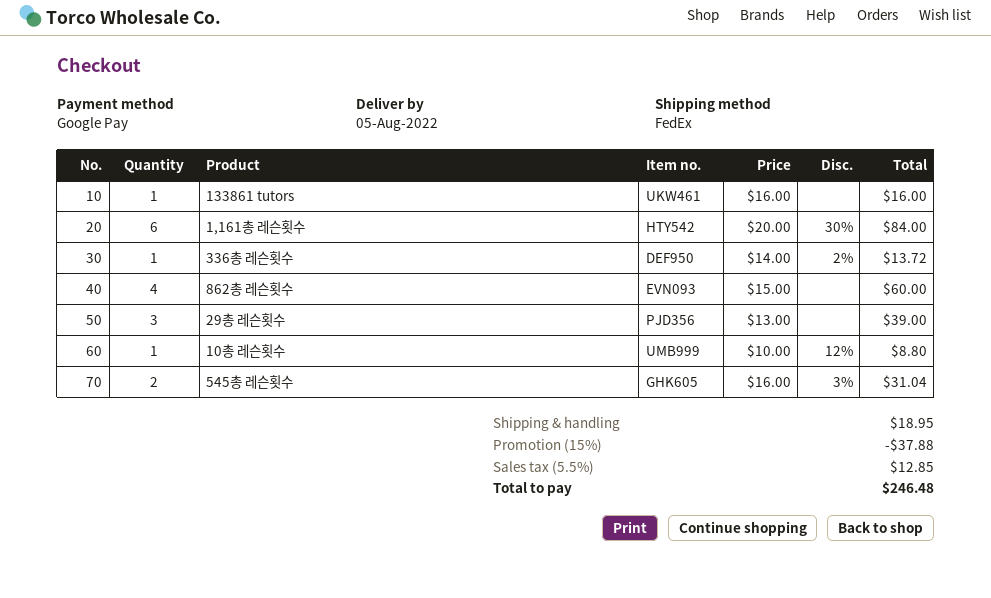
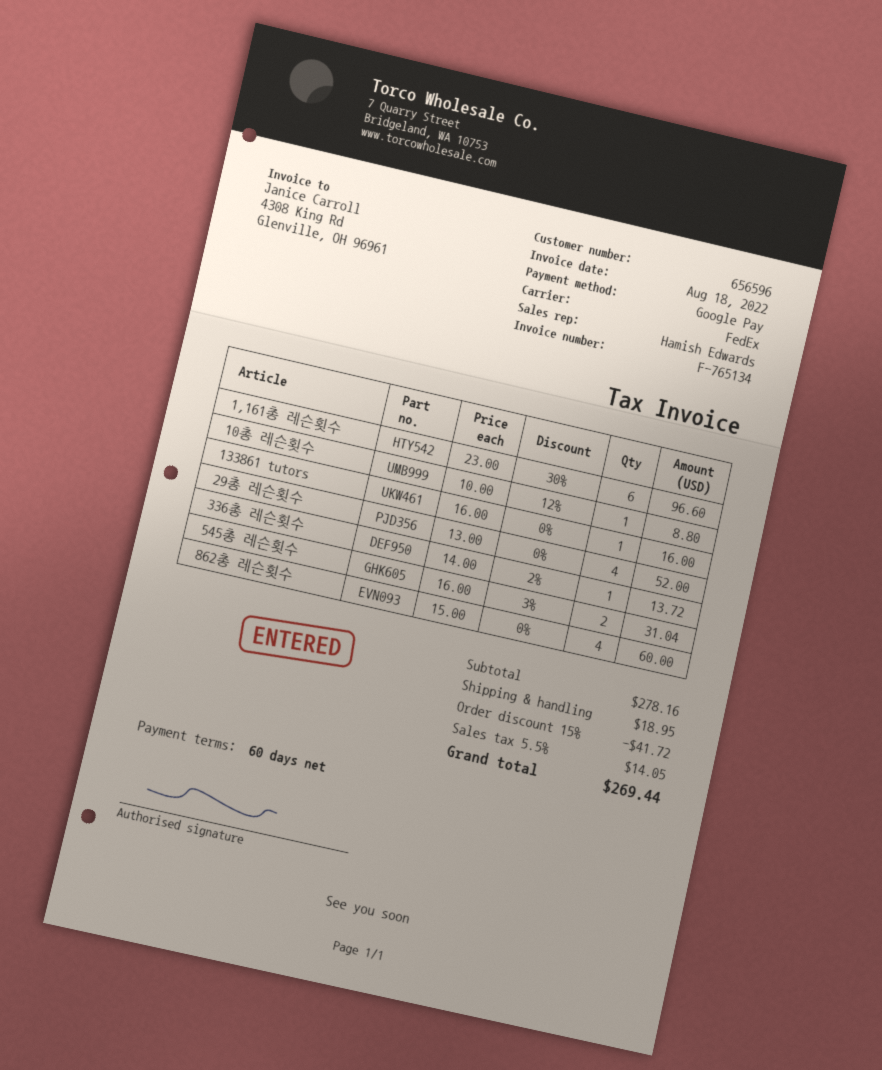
1,161총 레슨횟수: 6 x 20.00 - 30% = 84.00 -> 6 x 23.00 - 30% = 96.60
29총 레슨횟수: 3 x 13.00 = 39.00 -> 4 x 13.00 = 52.00
discount: 15% = 37.88 -> 15% = 41.72
tax: 5.5% = 12.85 -> 5.5% = 14.05
total: 246.48 -> 269.44

